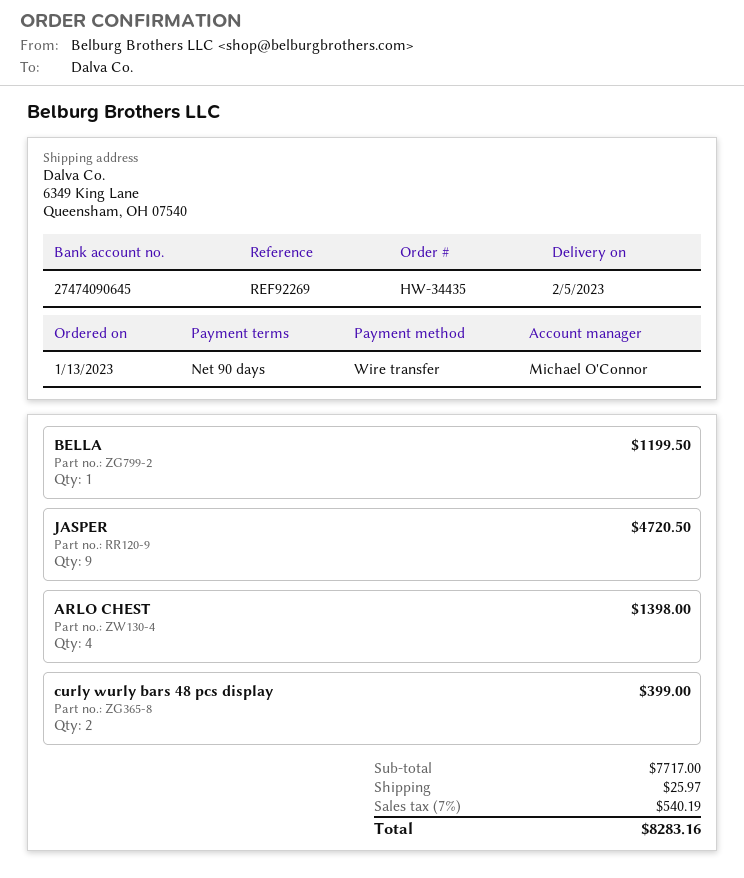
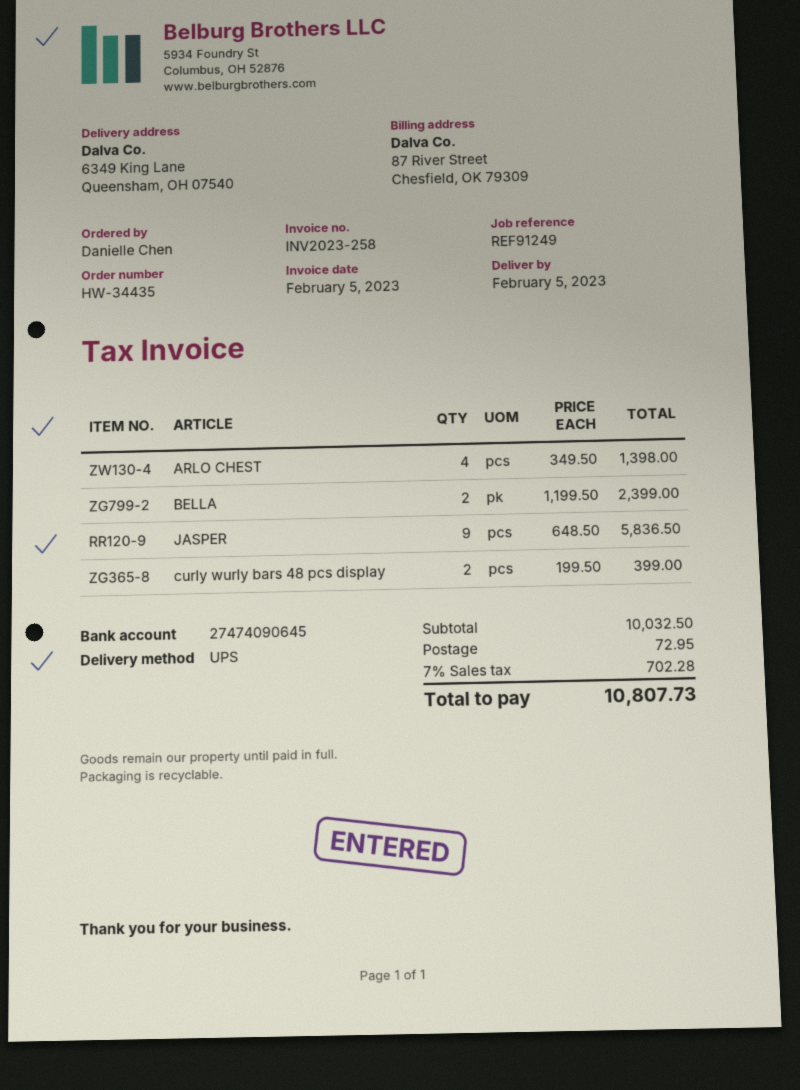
reference: REF92269 -> REF91249
BELLA: 1 for 1199.50 -> 2 for 2399.00
JASPER: 9 for 4720.50 -> 9 for 5836.50
subtotal: 7717.00 -> 10032.50
shipping: 25.97 -> 72.95
tax: 7% = 540.19 -> 7% = 702.28
total: 8283.16 -> 10807.73

